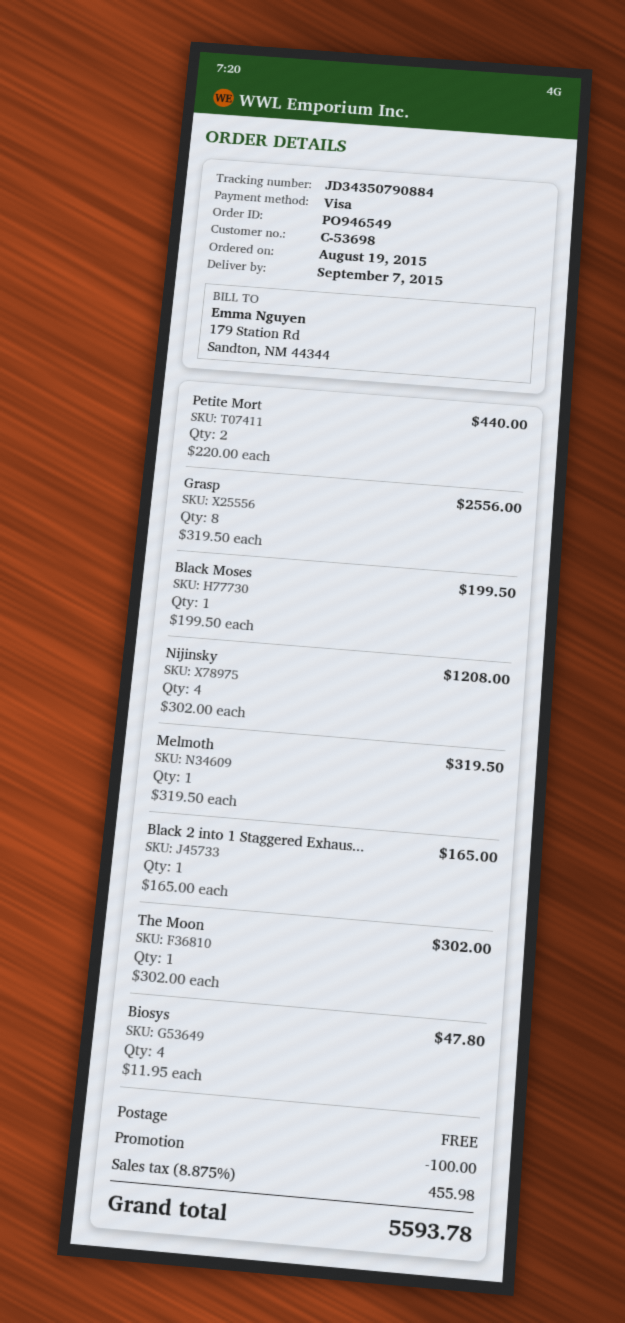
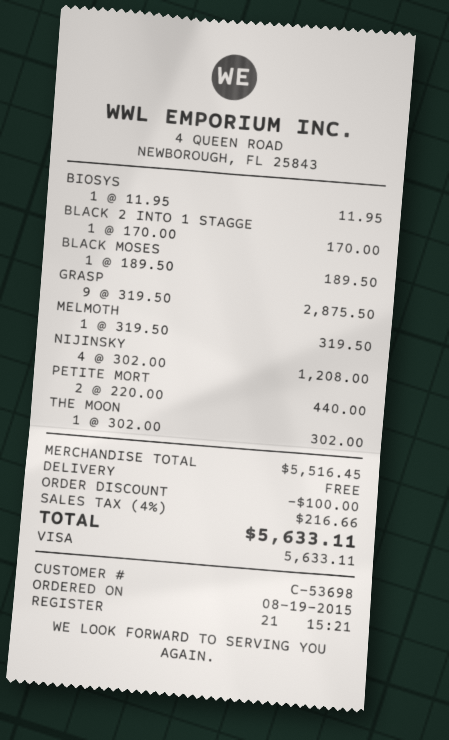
Grasp: 8 x 319.50 = 2556.00 -> 9 x 319.50 = 2875.50
Black Moses: 1 x 199.50 = 199.50 -> 1 x 189.50 = 189.50
Black 2 into 1 Staggered Exhaus...: 1 x 165.00 = 165.00 -> 1 x 170.00 = 170.00
Biosys: 4 x 11.95 = 47.80 -> 1 x 11.95 = 11.95
tax: 8.875% = 455.98 -> 4% = 216.66
total: 5593.78 -> 5633.11

